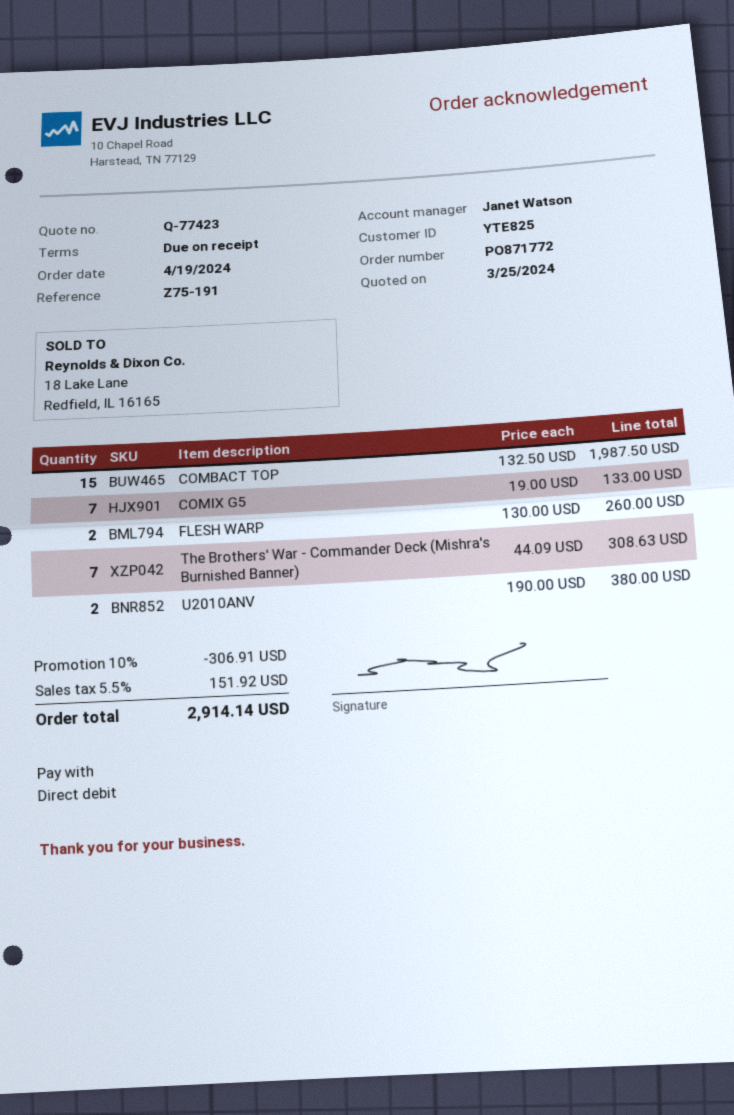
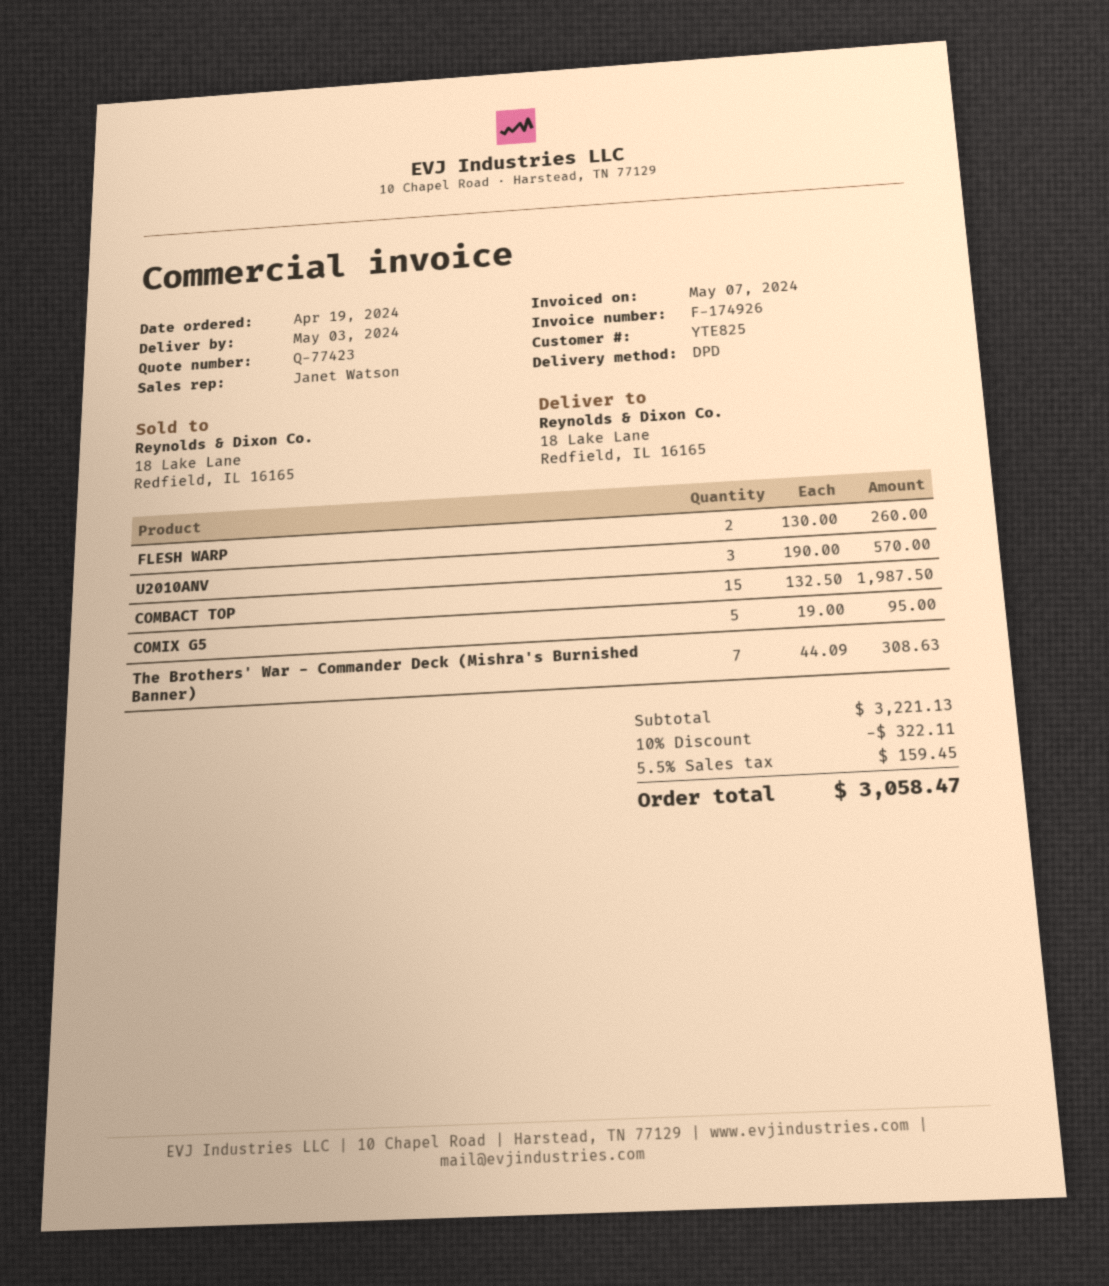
COMIX G5: 7 x 19.00 = 133.00 -> 5 x 19.00 = 95.00
U2010ANV: 2 x 190.00 = 380.00 -> 3 x 190.00 = 570.00
discount: 10% = 306.91 -> 10% = 322.11
tax: 5.5% = 151.92 -> 5.5% = 159.45
total: 2914.14 -> 3058.47

